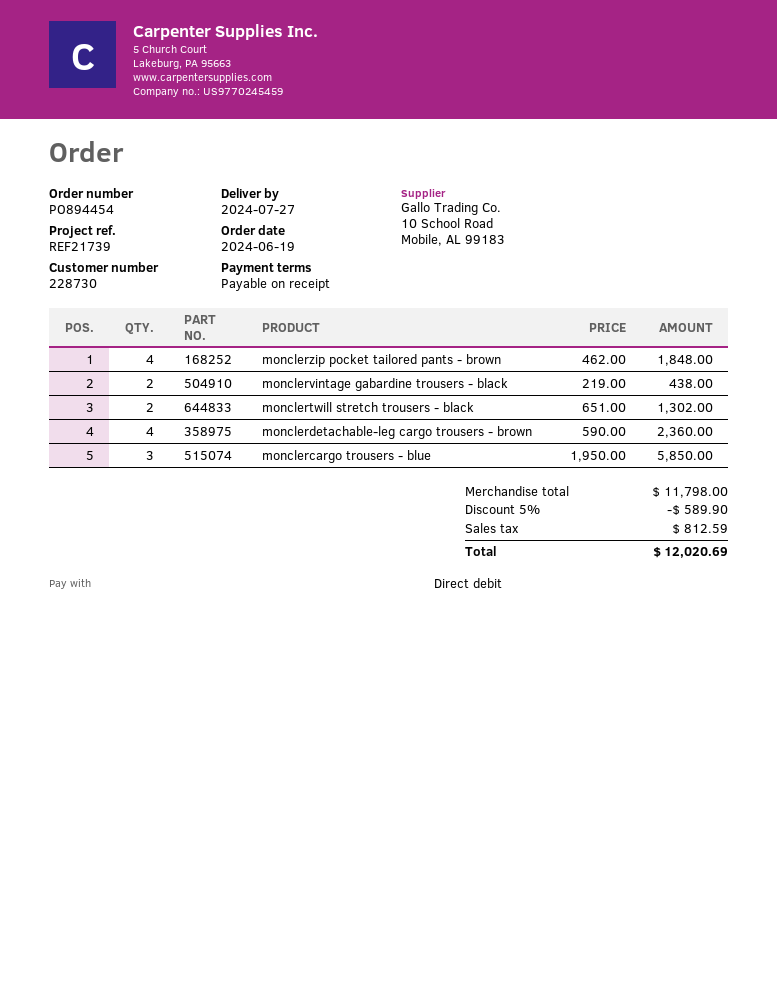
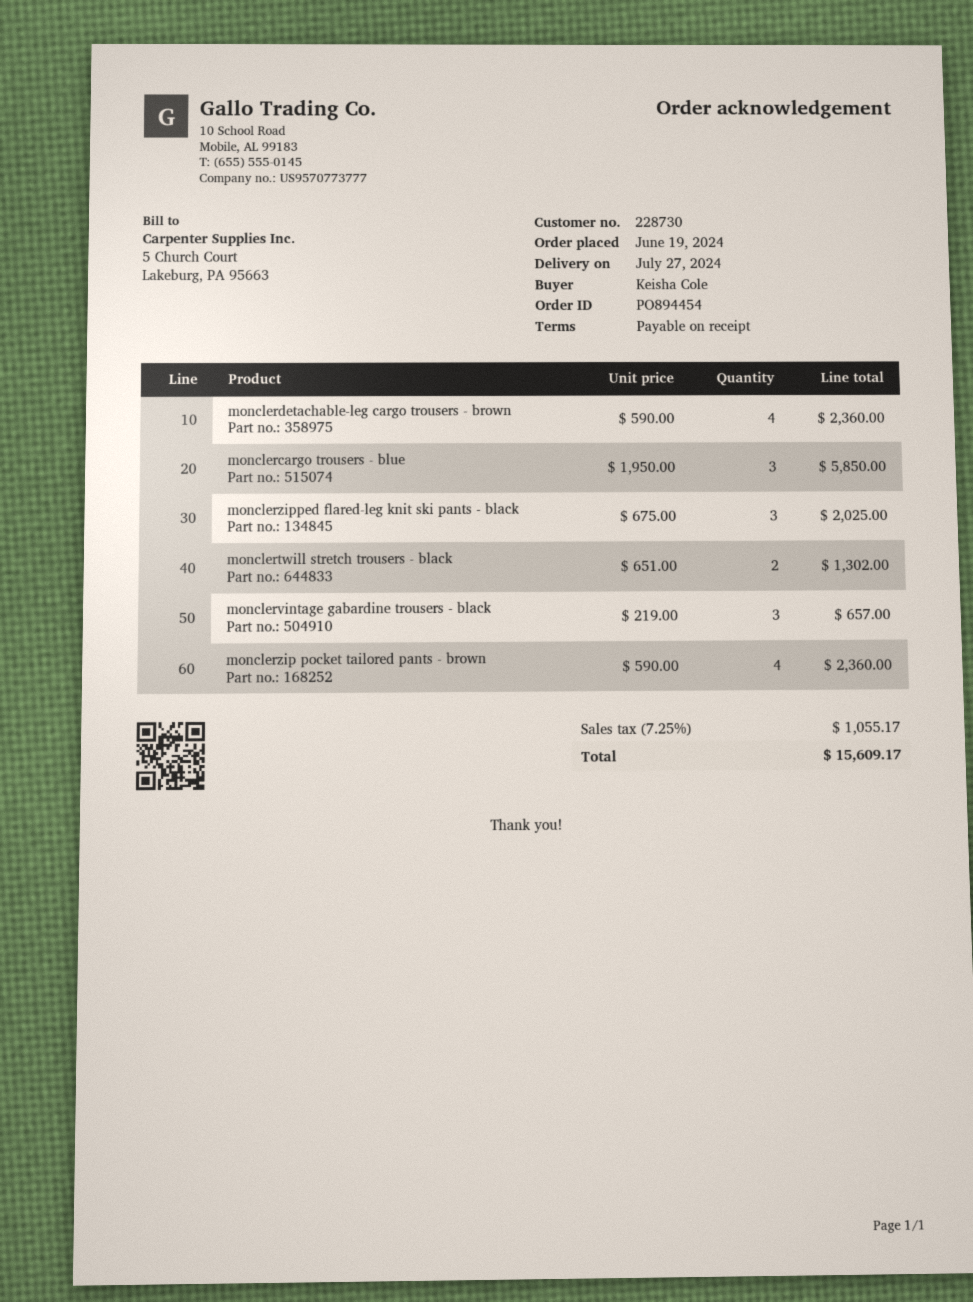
monclerzip pocket tailored pants - brown: 4 x 462.00 = 1848.00 -> 4 x 590.00 = 2360.00
monclervintage gabardine trousers - black: 2 x 219.00 = 438.00 -> 3 x 219.00 = 657.00
monclerzipped flared-leg knit ski pants - black: none -> 3 x 675.00 = 2025.00
discount: 5% = 589.90 -> none
tax: 812.59 -> 1055.17
total: 12020.69 -> 15609.17

